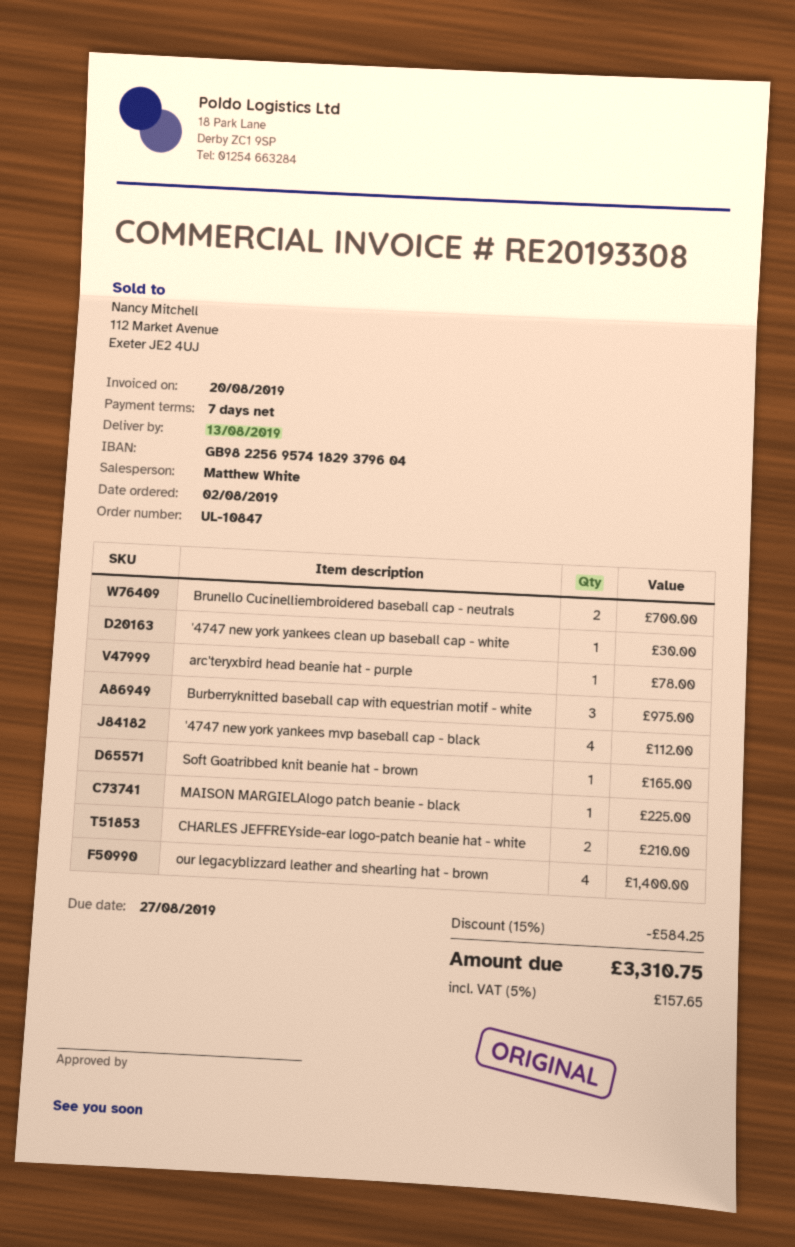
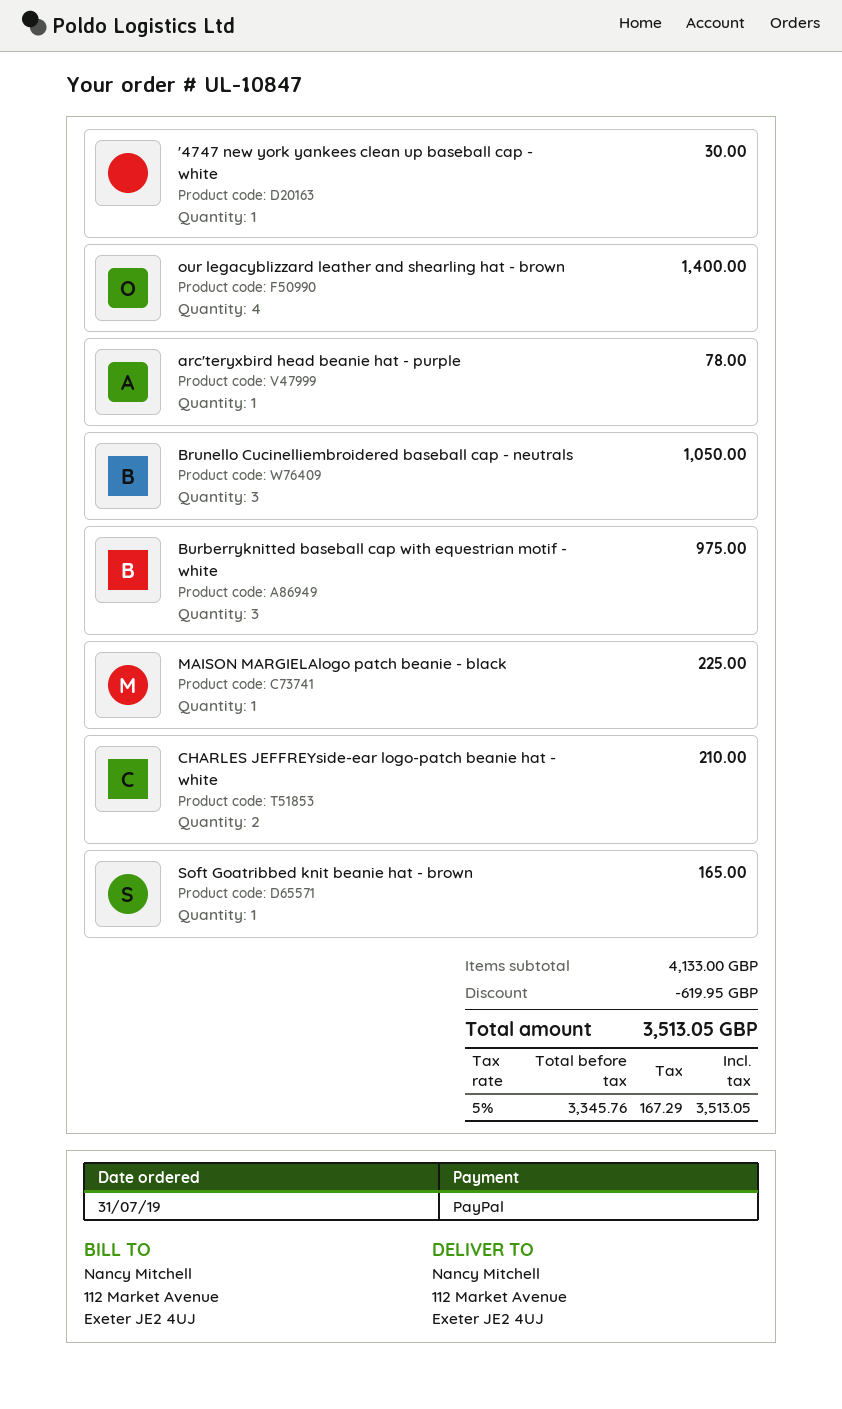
order date: 2019-08-02 -> 2019-07-31
Brunello Cucinelliembroidered baseball cap - neutrals: 2 for 700.00 -> 3 for 1050.00
'4747 new york yankees mvp baseball cap - black: 4 for 112.00 -> none
discount: 584.25 -> 619.95
tax: 5% = 157.65 -> 5% = 167.29
total: 3310.75 -> 3513.05

